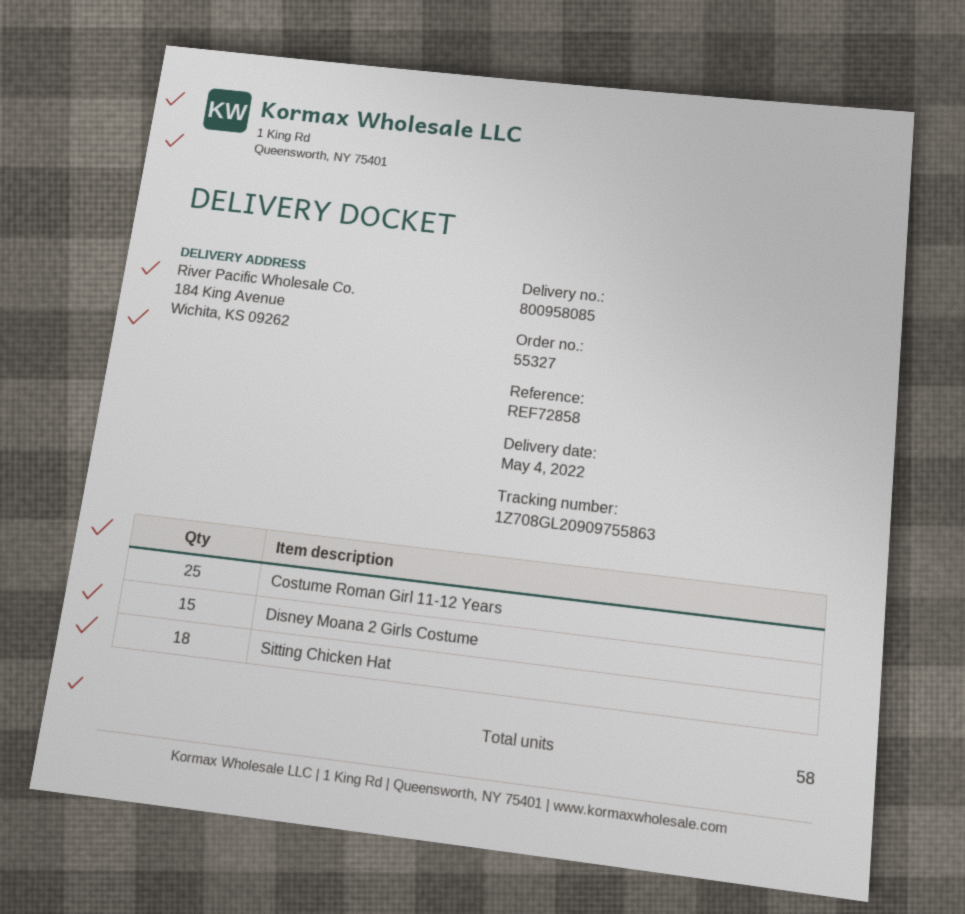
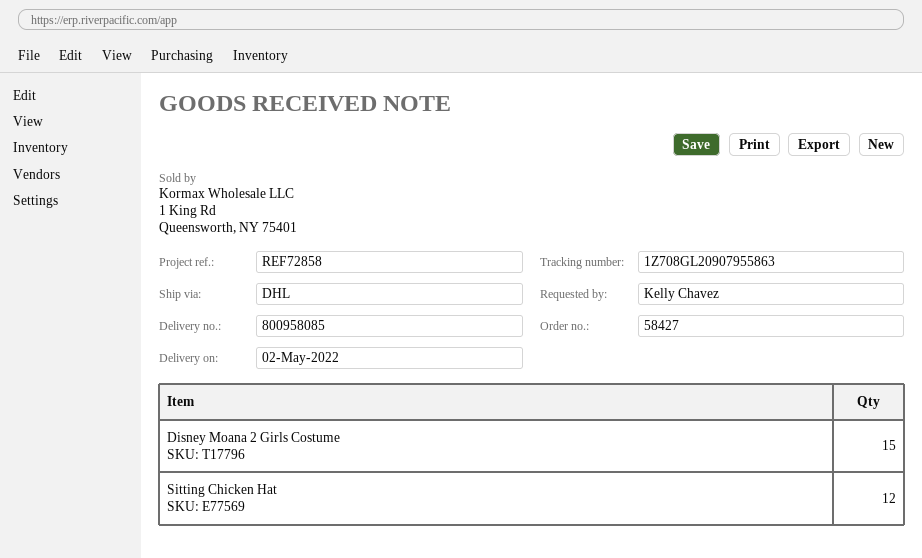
order number: 55327 -> 58427
delivery date: 2022-05-04 -> 2022-05-02
tracking number: 1Z708GL20909755863 -> 1Z708GL20907955863
Costume Roman Girl 11-12 Years: 25 -> none
Sitting Chicken Hat: 18 -> 12

